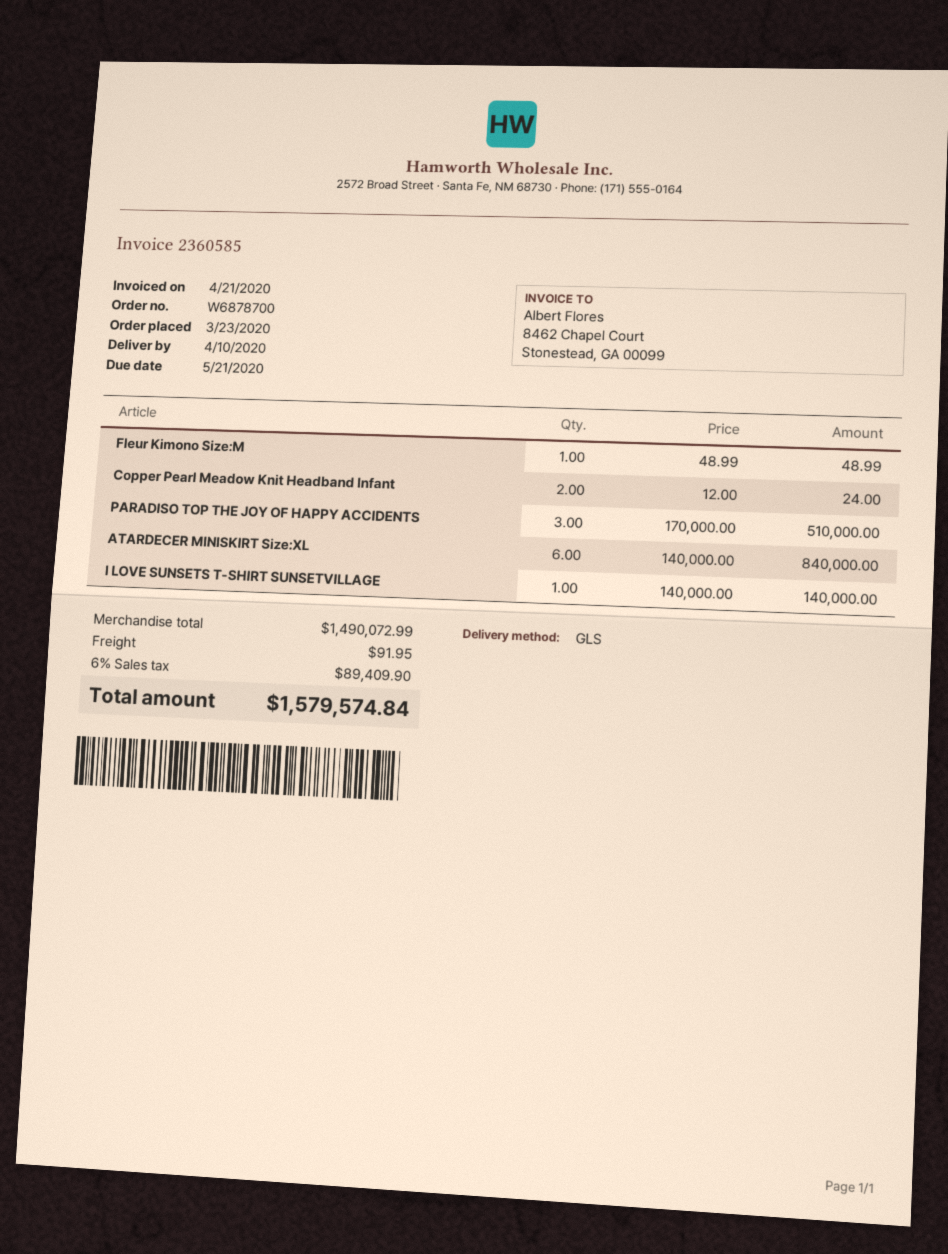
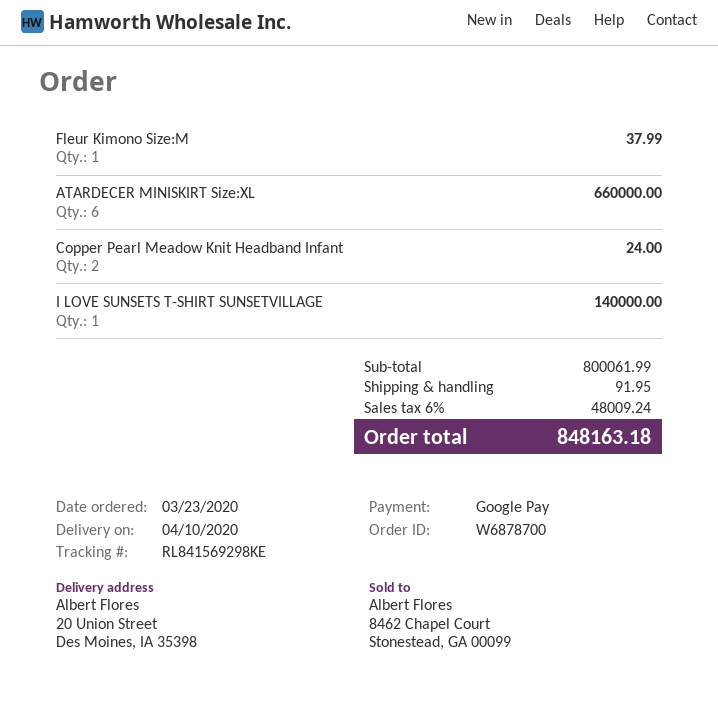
Fleur Kimono Size:M: 1 for 48.99 -> 1 for 37.99
PARADISO TOP THE JOY OF HAPPY ACCIDENTS: 3 for 510000.00 -> none
ATARDECER MINISKIRT Size:XL: 6 for 840000.00 -> 6 for 660000.00
subtotal: 1490072.99 -> 800061.99
tax: 6% = 89409.90 -> 6% = 48009.24
total: 1579574.84 -> 848163.18

